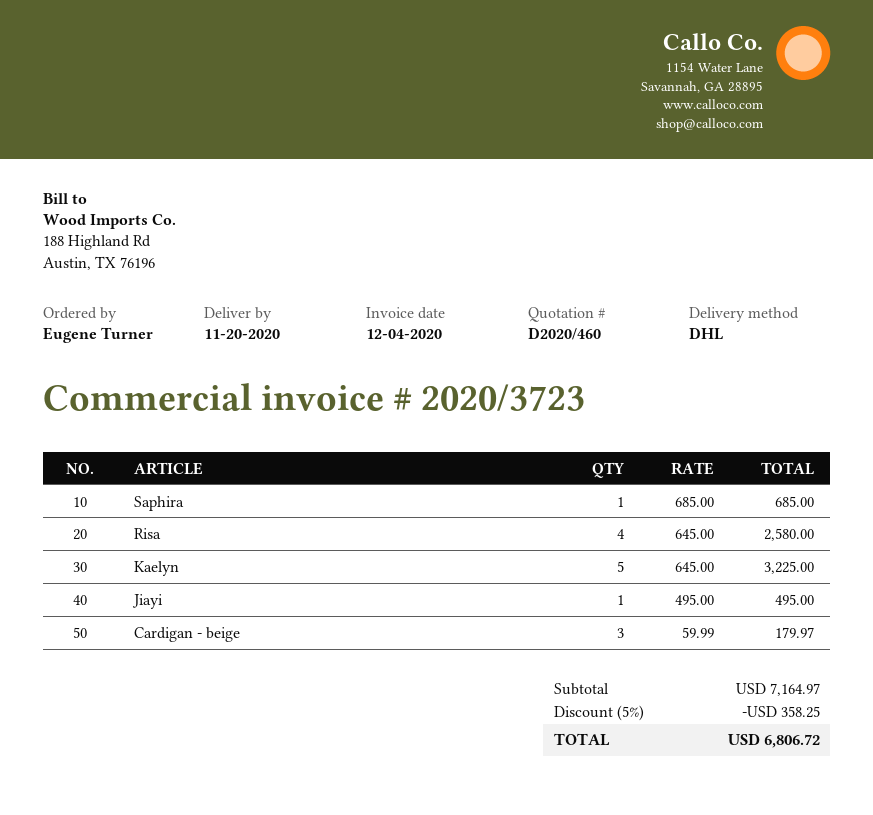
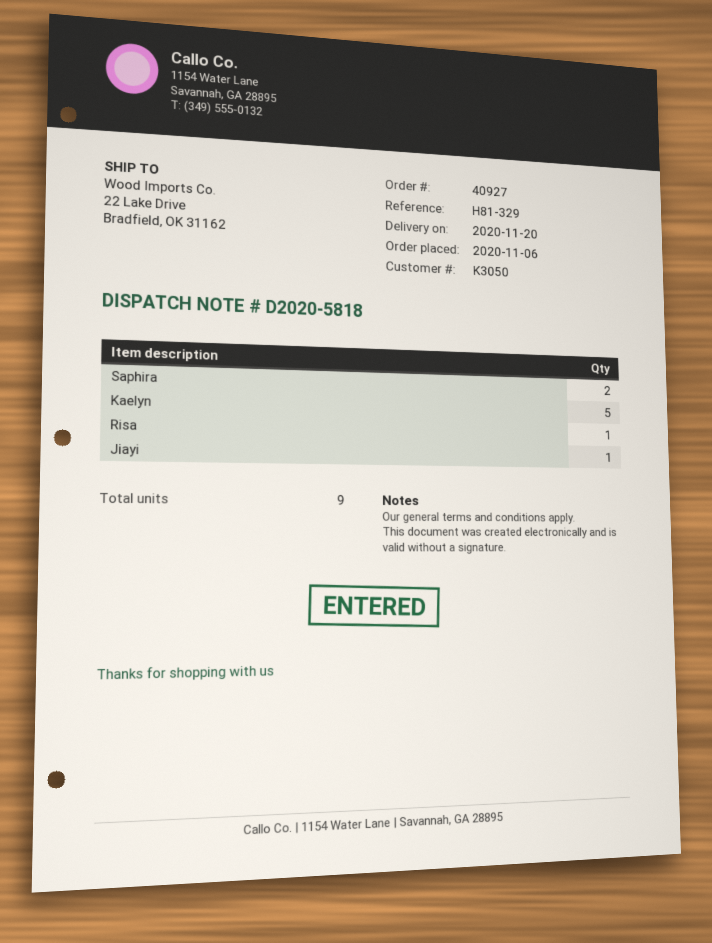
Saphira: 1 -> 2
Risa: 4 -> 1
Cardigan - beige: 3 -> none

